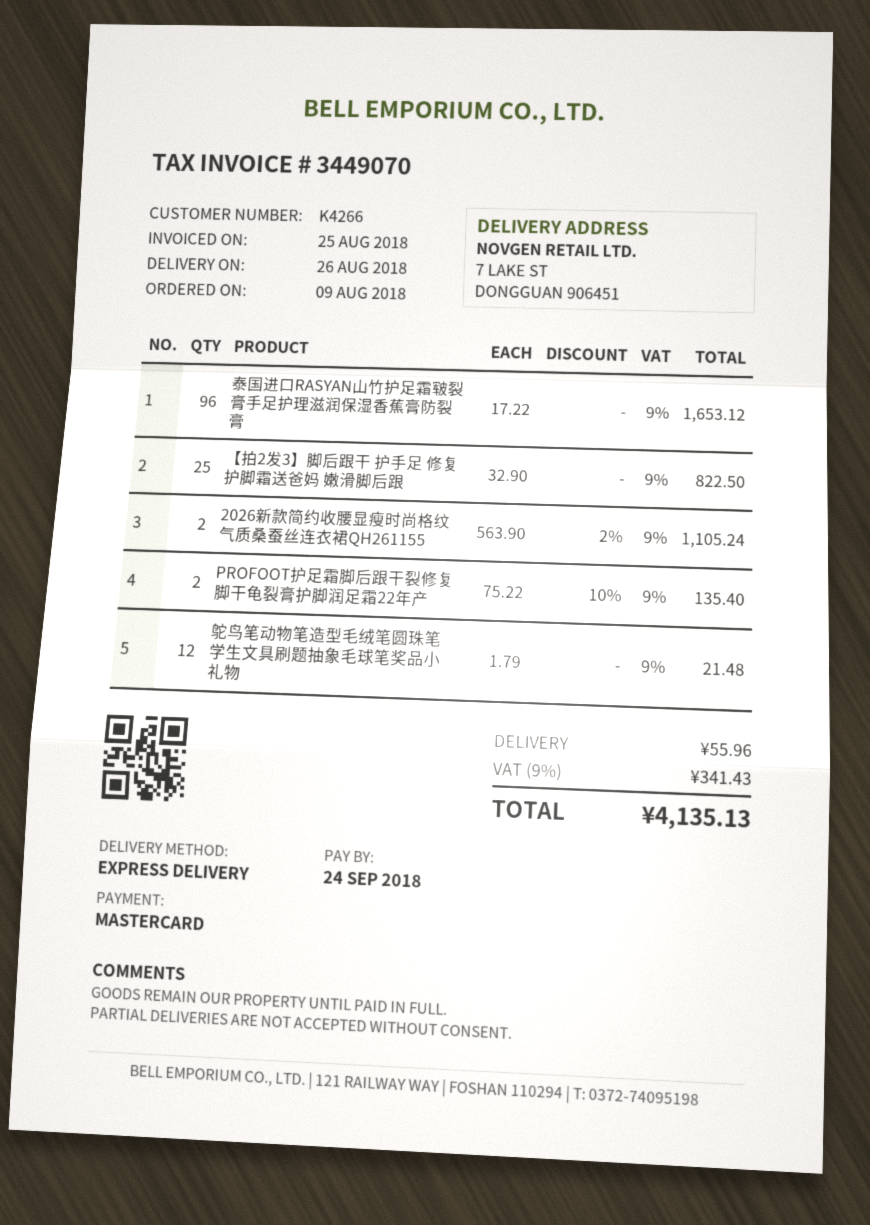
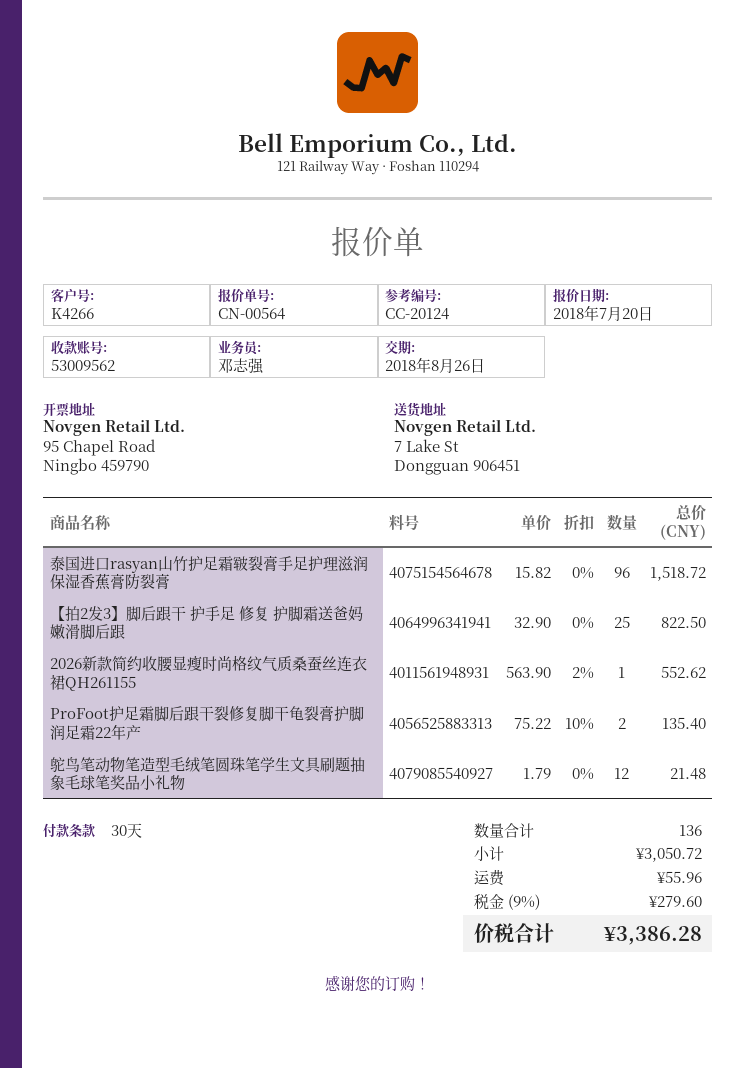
泰国进口RASYAN山竹护足霜皲裂膏手足护理滋润保湿香蕉膏防裂膏: 96 x 17.22 = 1653.12 -> 96 x 15.82 = 1518.72
2026新款简约收腰显瘦时尚格纹气质桑蚕丝连衣裙QH261155: 2 x 563.90 - 2% = 1105.24 -> 1 x 563.90 - 2% = 552.62
tax: 9% = 341.43 -> 9% = 279.60
total: 4135.13 -> 3386.28

